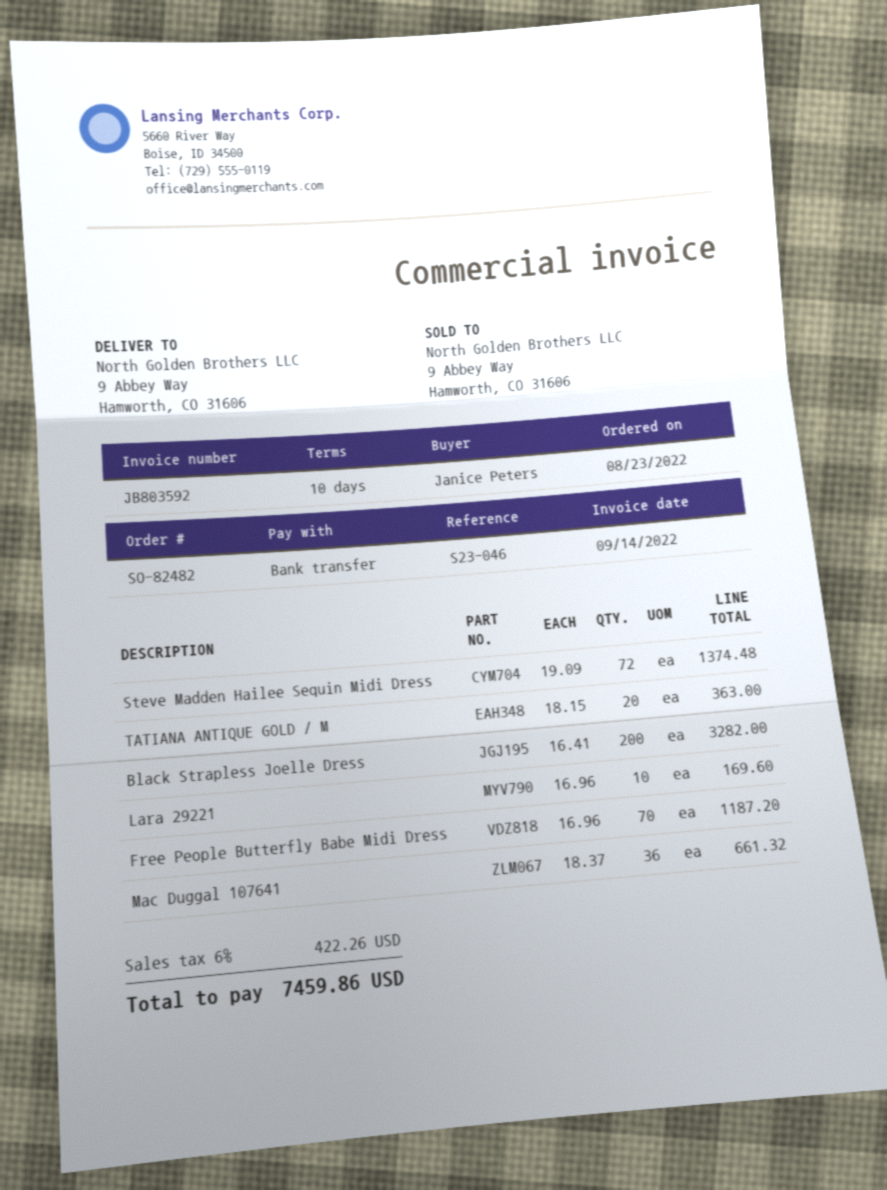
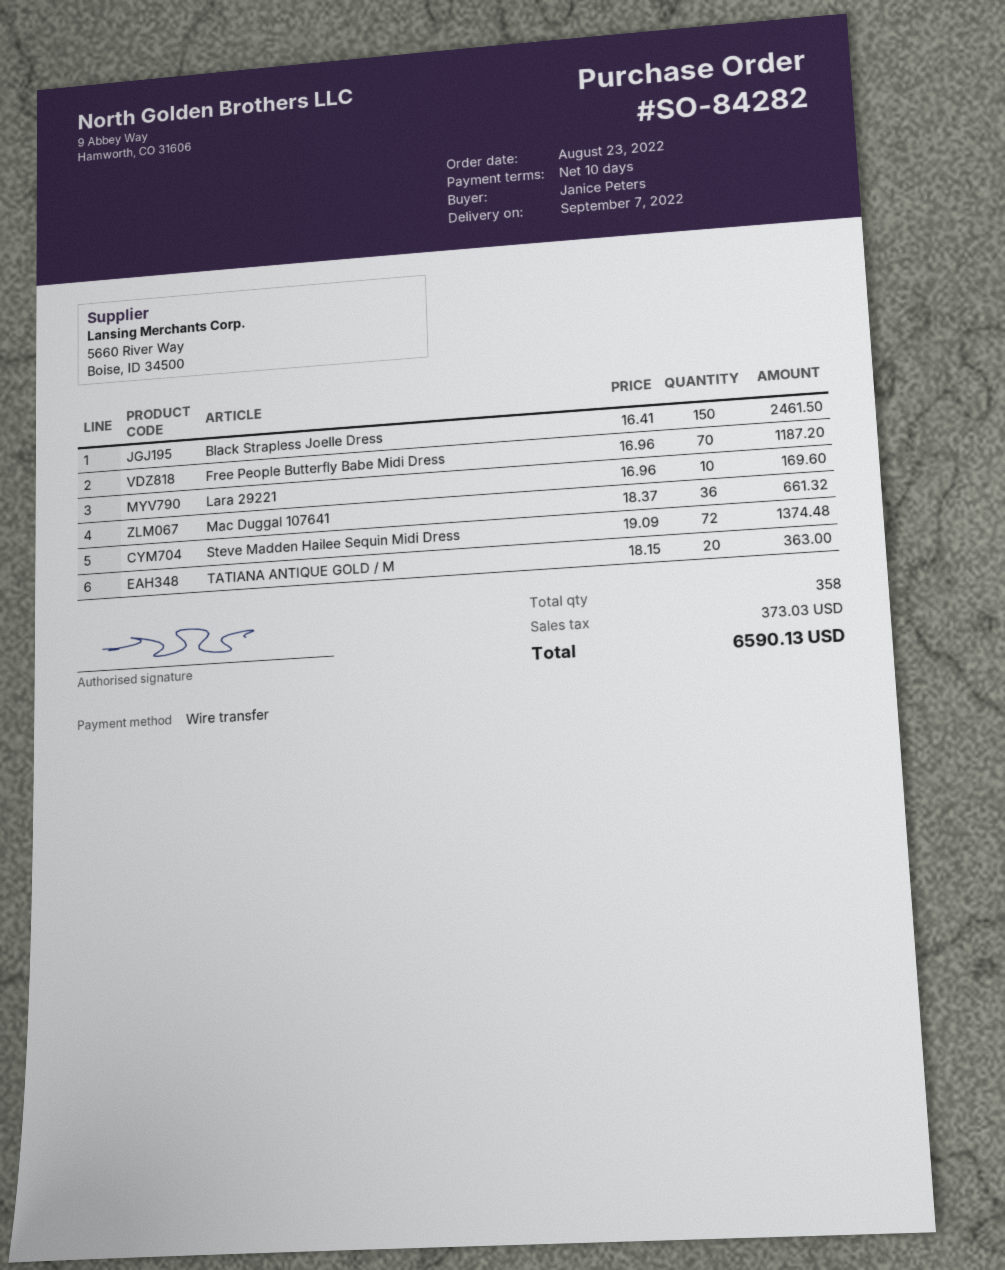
order number: SO-82482 -> SO-84282
Black Strapless Joelle Dress: 200 x 16.41 = 3282.00 -> 150 x 16.41 = 2461.50
tax: 422.26 -> 373.03
total: 7459.86 -> 6590.13

